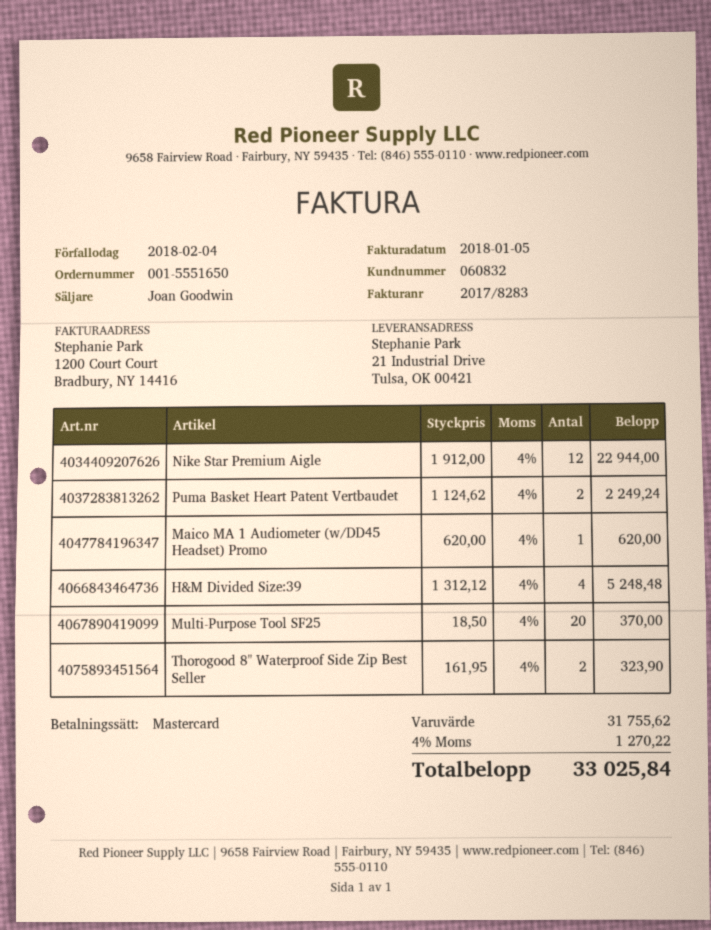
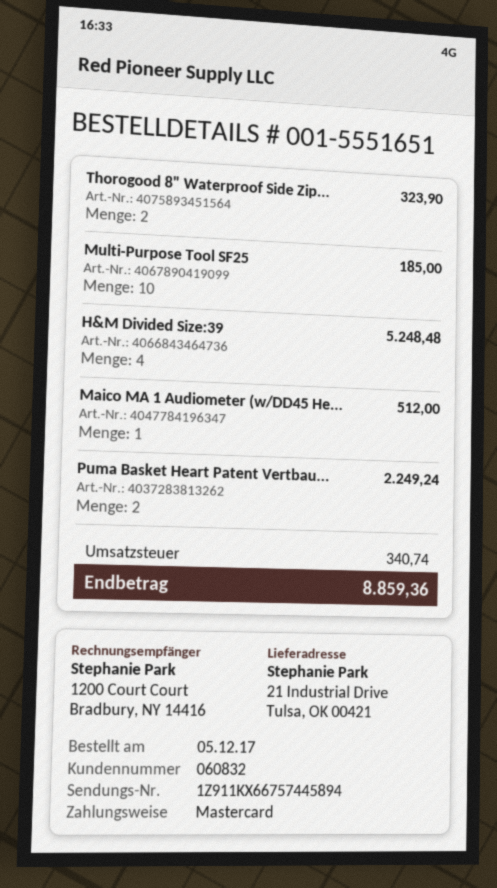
order number: 001-5551650 -> 001-5551651
Nike Star Premium Aigle: 12 for 22944.00 -> none
Maico MA 1 Audiometer (w/DD45 Headset) Promo: 1 for 620.00 -> 1 for 512.00
Multi-Purpose Tool SF25: 20 for 370.00 -> 10 for 185.00
tax: 1270.22 -> 340.74
total: 33025.84 -> 8859.36

